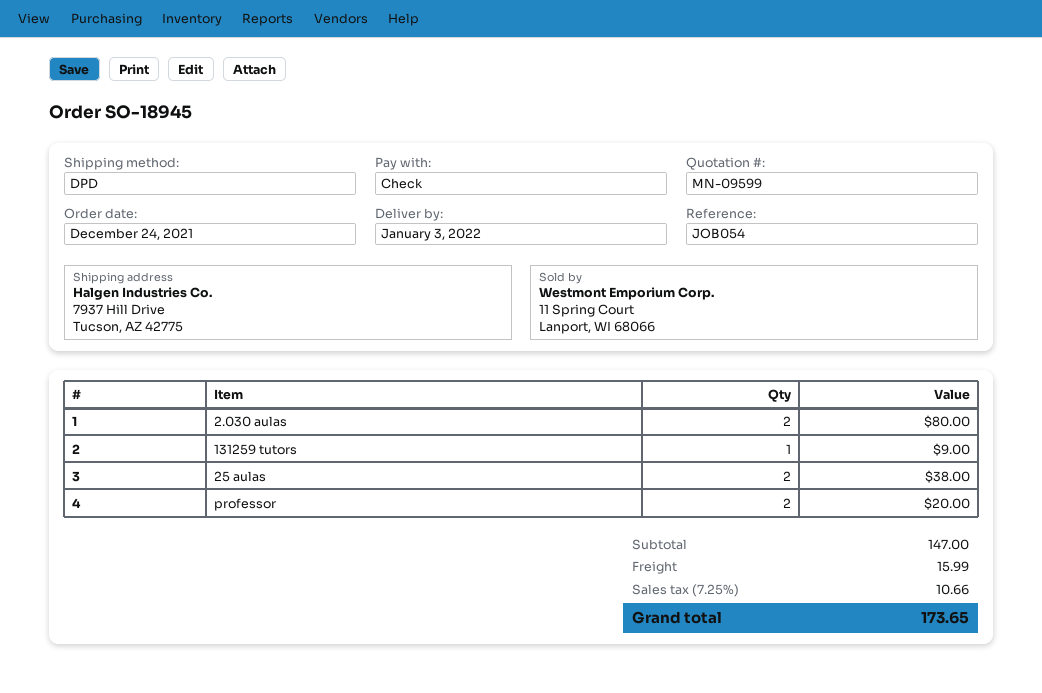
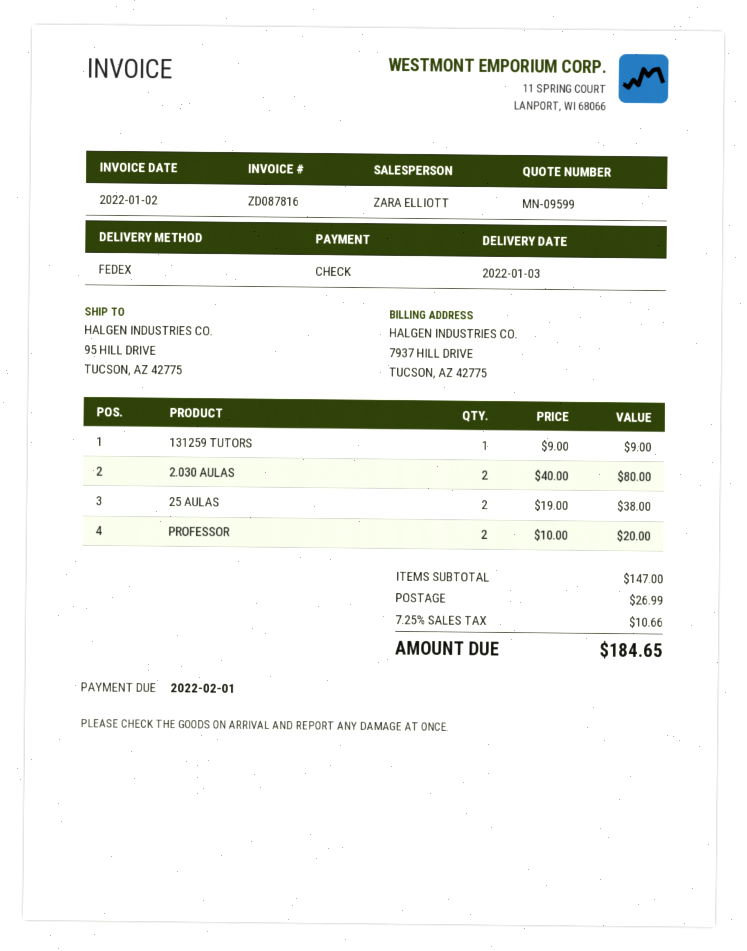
shipping method: DPD -> FedEx
ship to: 7937 Hill Drive, Tucson, AZ 42775 -> 95 HILL DRIVE, TUCSON, AZ 42775
shipping: 15.99 -> 26.99
total: 173.65 -> 184.65

